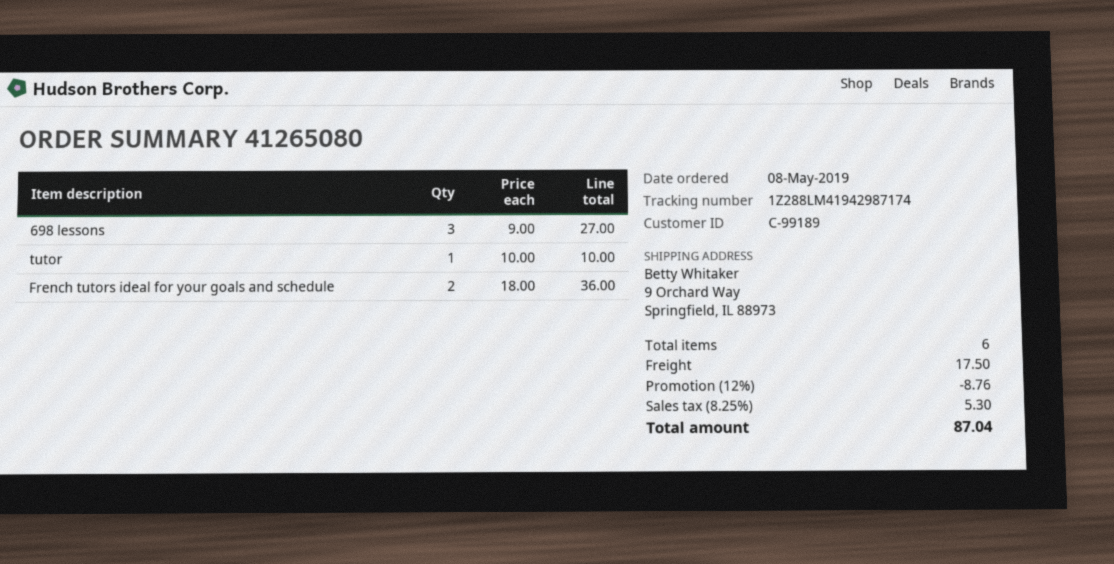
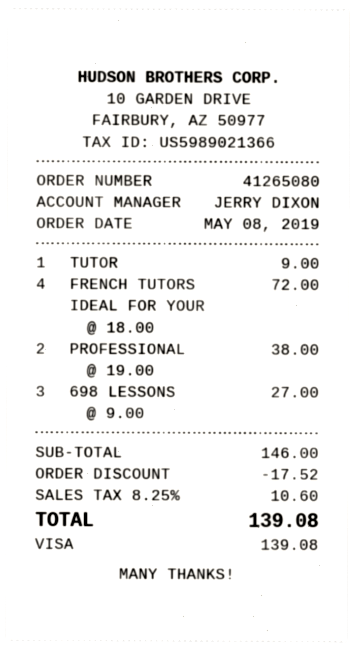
tutor: 1 x 10.00 = 10.00 -> 1 x 9.00 = 9.00
French tutors ideal for your goals and schedule: 2 x 18.00 = 36.00 -> 4 x 18.00 = 72.00
PROFESSIONAL: none -> 2 x 19.00 = 38.00
discount: 8.76 -> 17.52
shipping: 17.50 -> none
tax: 8.25% = 5.30 -> 8.25% = 10.60
total: 87.04 -> 139.08

